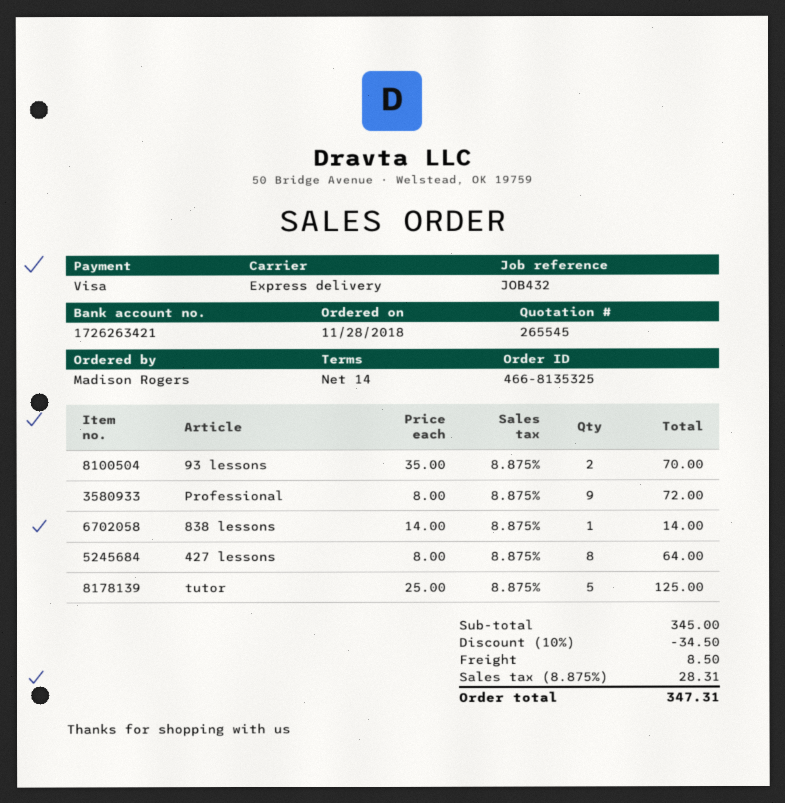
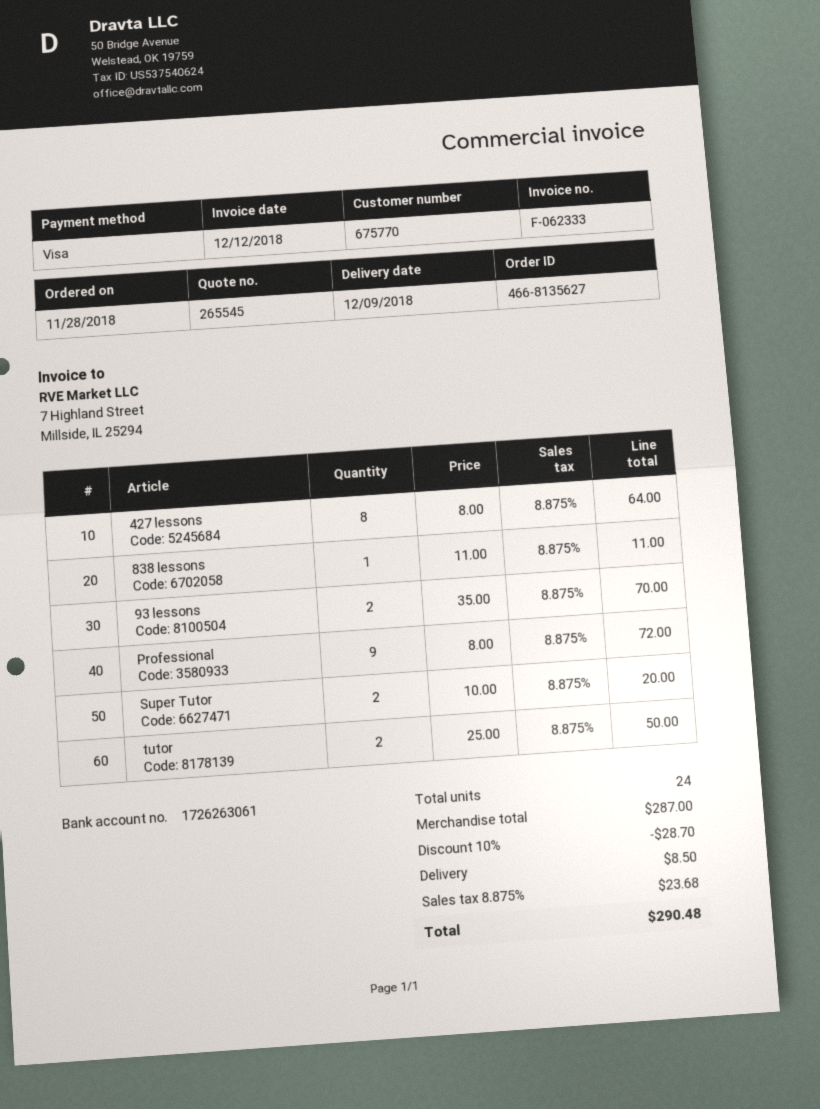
order number: 466-8135325 -> 466-8135627
bank account: 1726263421 -> 1726263061
838 lessons: 1 x 14.00 = 14.00 -> 1 x 11.00 = 11.00
tutor: 5 x 25.00 = 125.00 -> 2 x 25.00 = 50.00
Super Tutor: none -> 2 x 10.00 = 20.00
subtotal: 345.00 -> 287.00
discount: 10% = 34.50 -> 10% = 28.70
tax: 8.875% = 28.31 -> 8.875% = 23.68
total: 347.31 -> 290.48

